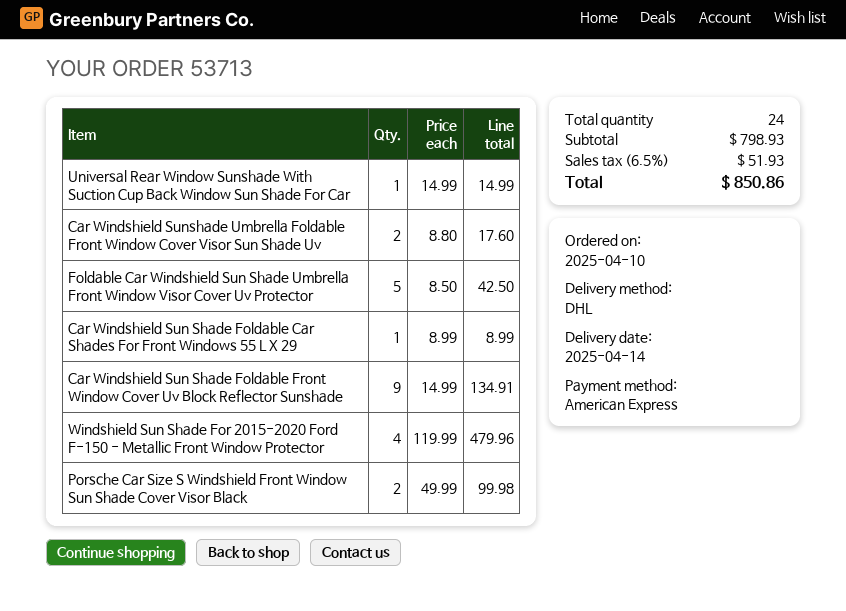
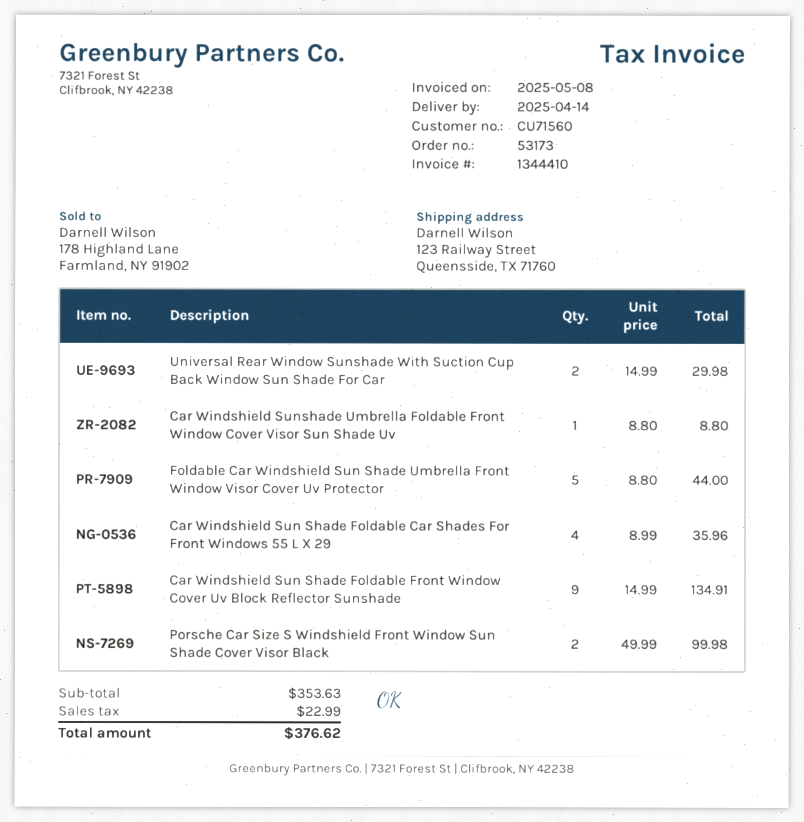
order number: 53713 -> 53173
Universal Rear Window Sunshade With Suction Cup Back Window Sun Shade For Car: 1 x 14.99 = 14.99 -> 2 x 14.99 = 29.98
Car Windshield Sunshade Umbrella Foldable Front Window Cover Visor Sun Shade Uv: 2 x 8.80 = 17.60 -> 1 x 8.80 = 8.80
Foldable Car Windshield Sun Shade Umbrella Front Window Visor Cover Uv Protector: 5 x 8.50 = 42.50 -> 5 x 8.80 = 44.00
Car Windshield Sun Shade Foldable Car Shades For Front Windows 55 L X 29: 1 x 8.99 = 8.99 -> 4 x 8.99 = 35.96
Windshield Sun Shade For 2015-2020 Ford F-150 - Metallic Front Window Protector: 4 x 119.99 = 479.96 -> none
subtotal: 798.93 -> 353.63
tax: 51.93 -> 22.99
total: 850.86 -> 376.62

